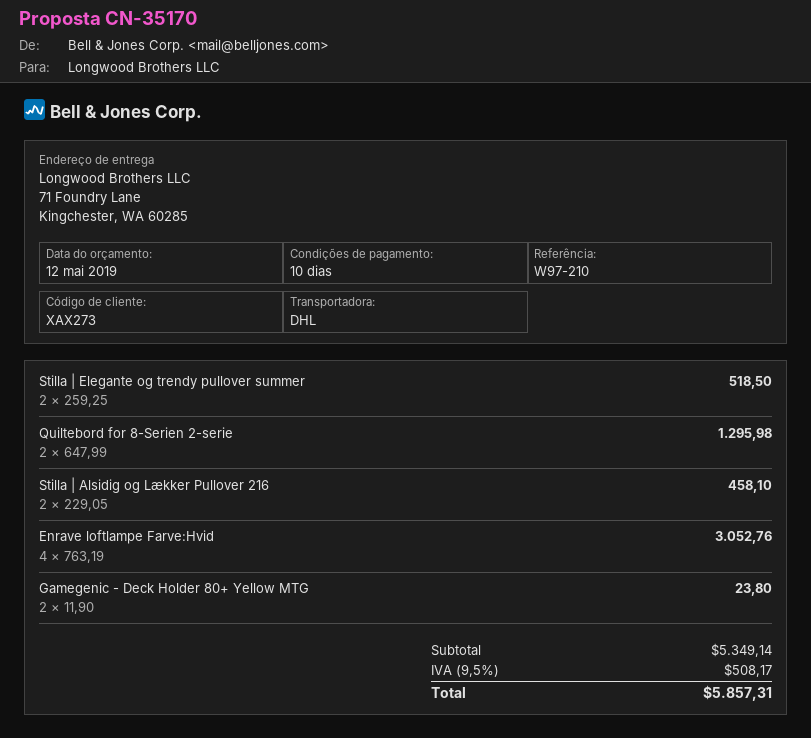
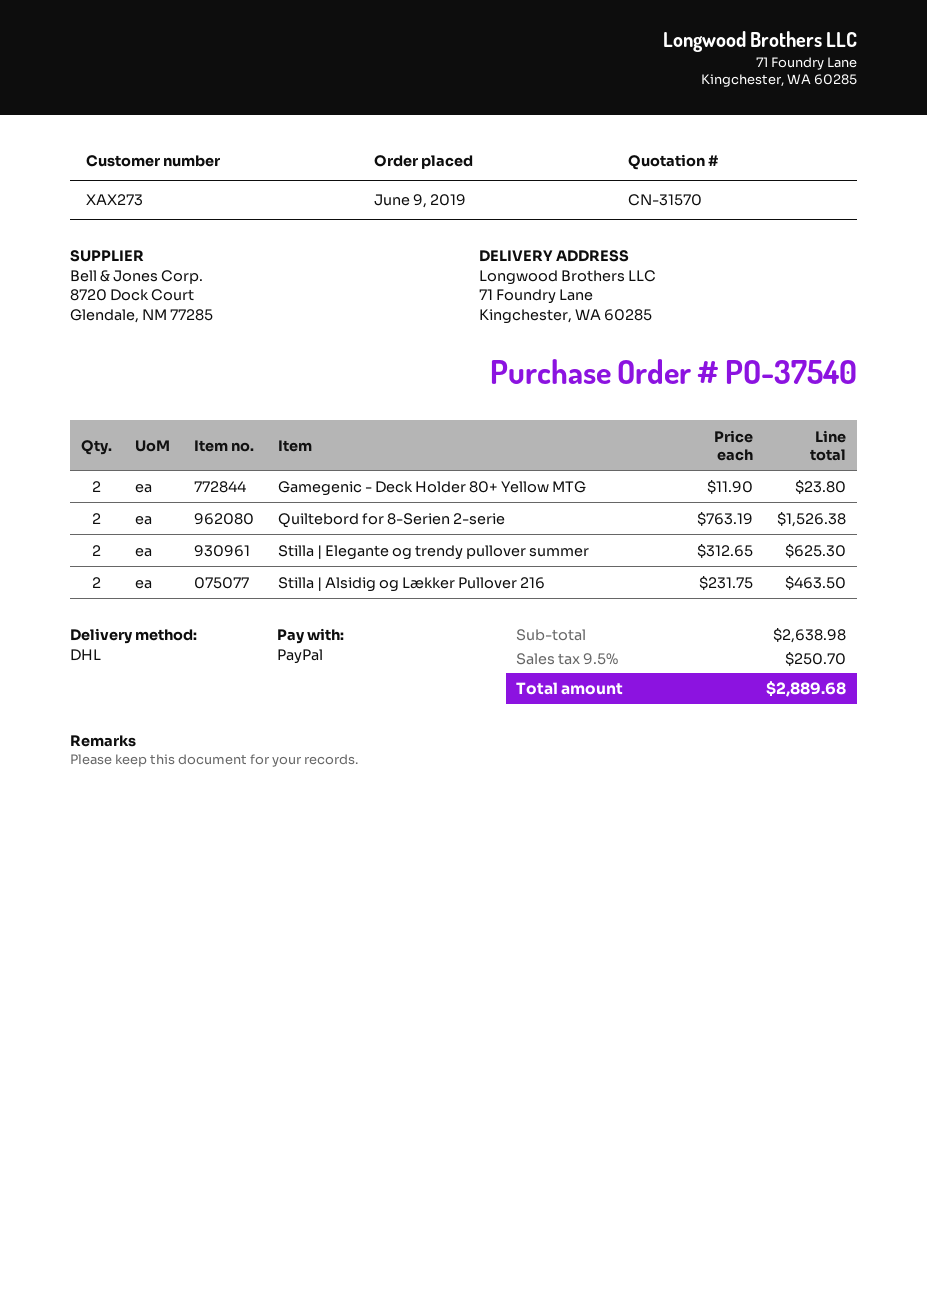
quote number: CN-35170 -> CN-31570
Stilla | Elegante og trendy pullover summer: 2 x 259.25 = 518.50 -> 2 x 312.65 = 625.30
Quiltebord for 8-Serien 2-serie: 2 x 647.99 = 1295.98 -> 2 x 763.19 = 1526.38
Stilla | Alsidig og Lækker Pullover 216: 2 x 229.05 = 458.10 -> 2 x 231.75 = 463.50
Enrave loftlampe Farve:Hvid: 4 x 763.19 = 3052.76 -> none
subtotal: 5349.14 -> 2638.98
tax: 9.5% = 508.17 -> 9.5% = 250.70
total: 5857.31 -> 2889.68

